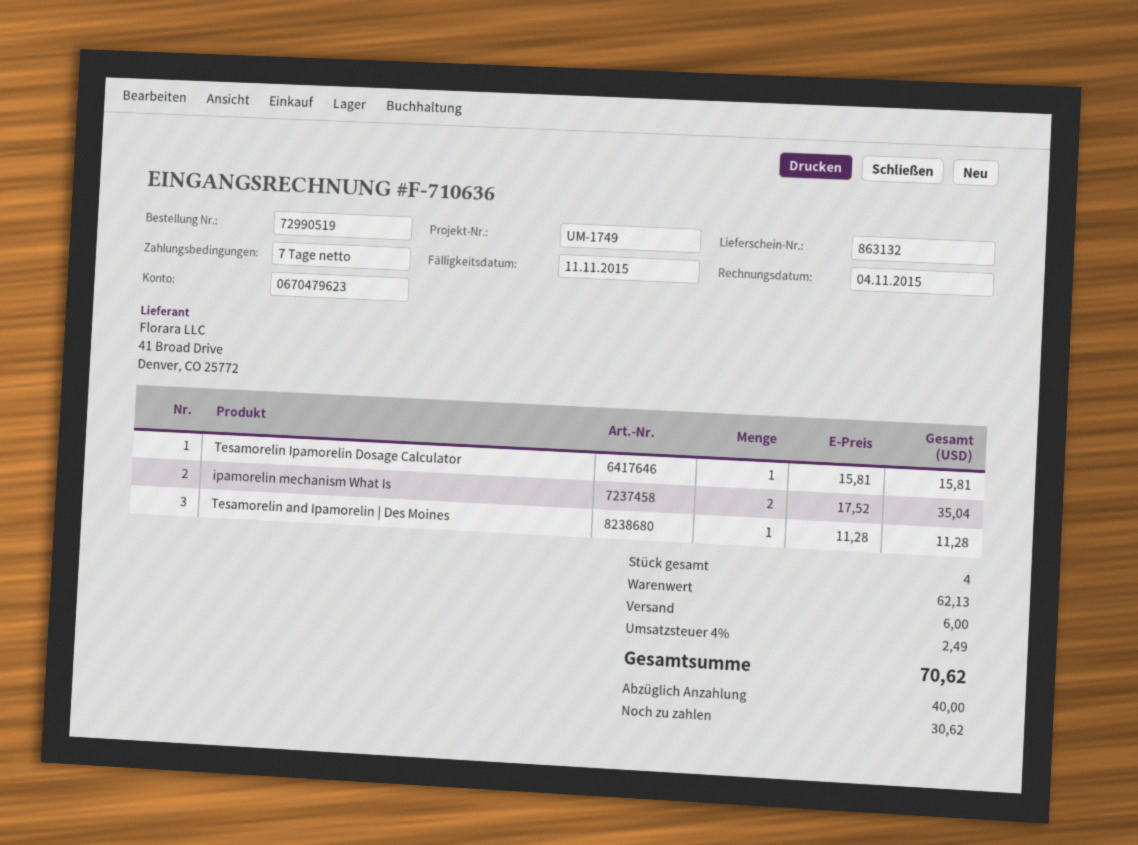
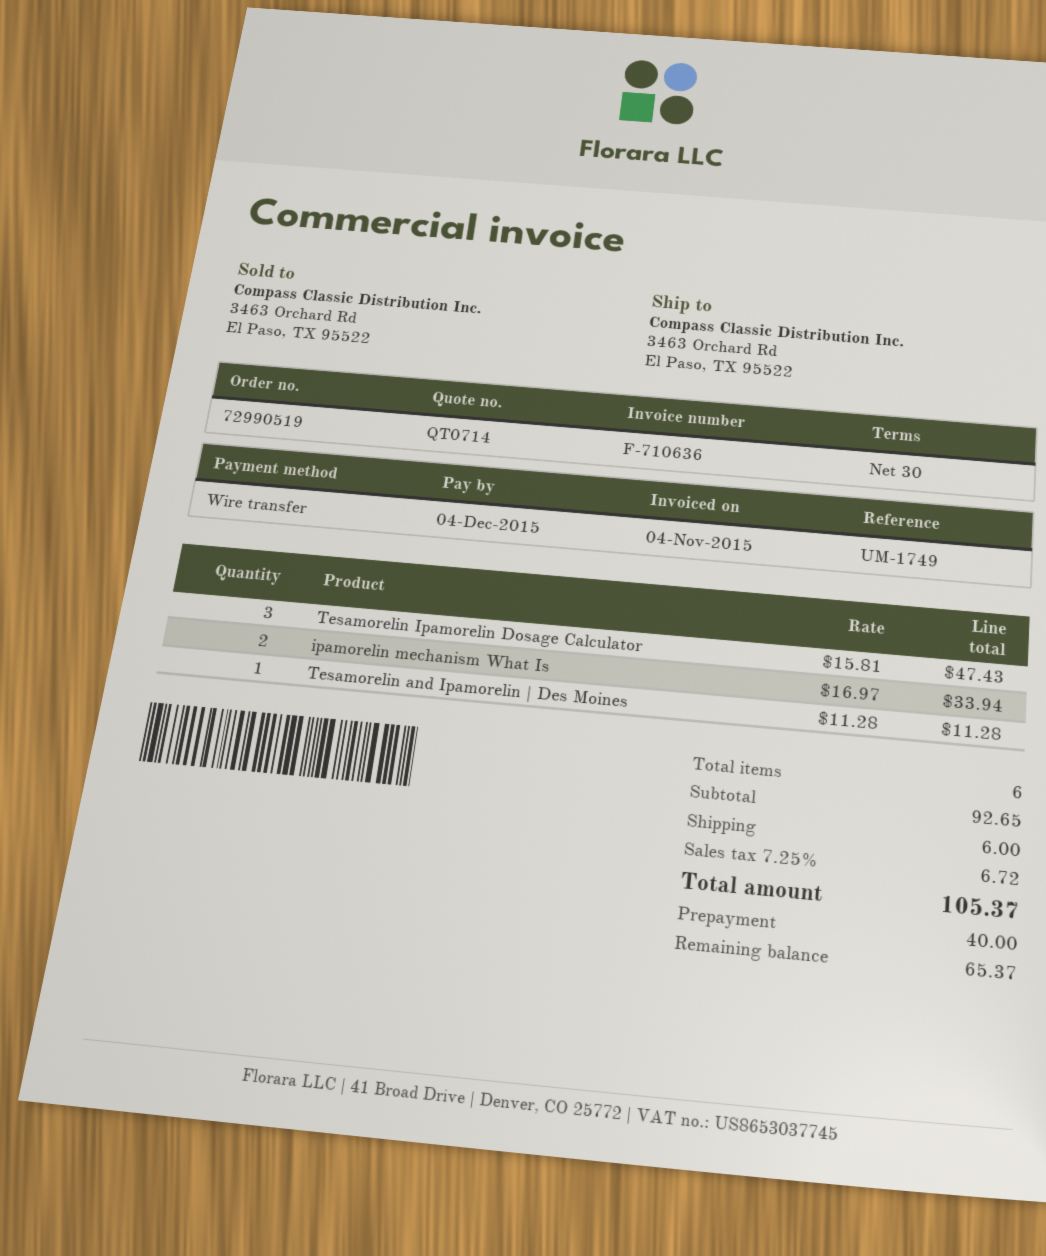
payment terms: 7 days -> 30 days
due date: 2015-11-11 -> 2015-12-04
Tesamorelin Ipamorelin Dosage Calculator: 1 x 15.81 = 15.81 -> 3 x 15.81 = 47.43
ipamorelin mechanism What Is: 2 x 17.52 = 35.04 -> 2 x 16.97 = 33.94
total quantity: 4 -> 6
subtotal: 62.13 -> 92.65
tax: 4% = 2.49 -> 7.25% = 6.72
total: 70.62 -> 105.37
balance: 30.62 -> 65.37

